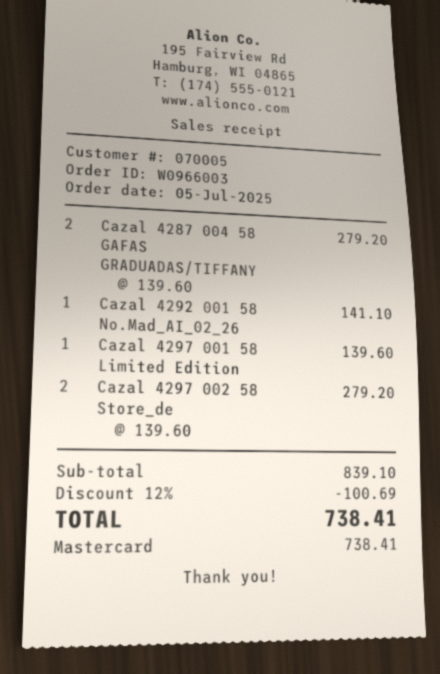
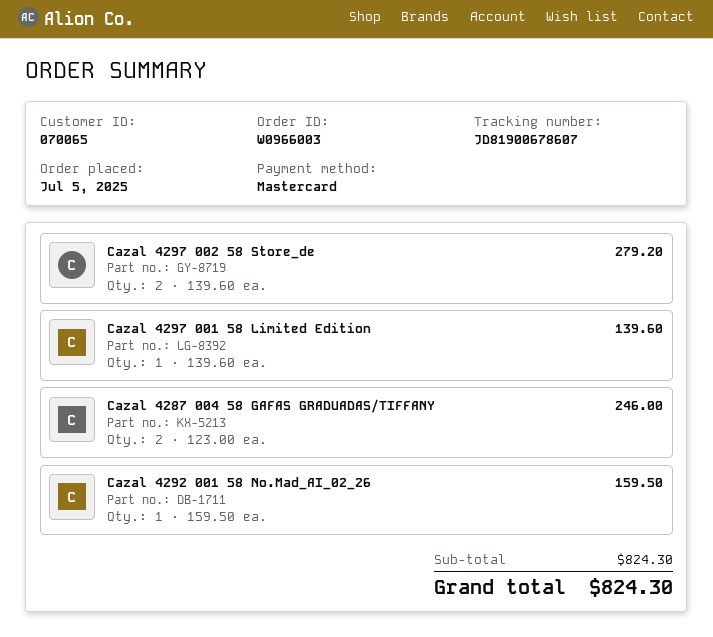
customer number: 070005 -> 070065
Cazal 4287 004 58 GAFAS GRADUADAS/TIFFANY: 2 x 139.60 = 279.20 -> 2 x 123.00 = 246.00
Cazal 4292 001 58 No.Mad_AI_02_26: 1 x 141.10 = 141.10 -> 1 x 159.50 = 159.50
subtotal: 839.10 -> 824.30
discount: 12% = 100.69 -> none
total: 738.41 -> 824.30

